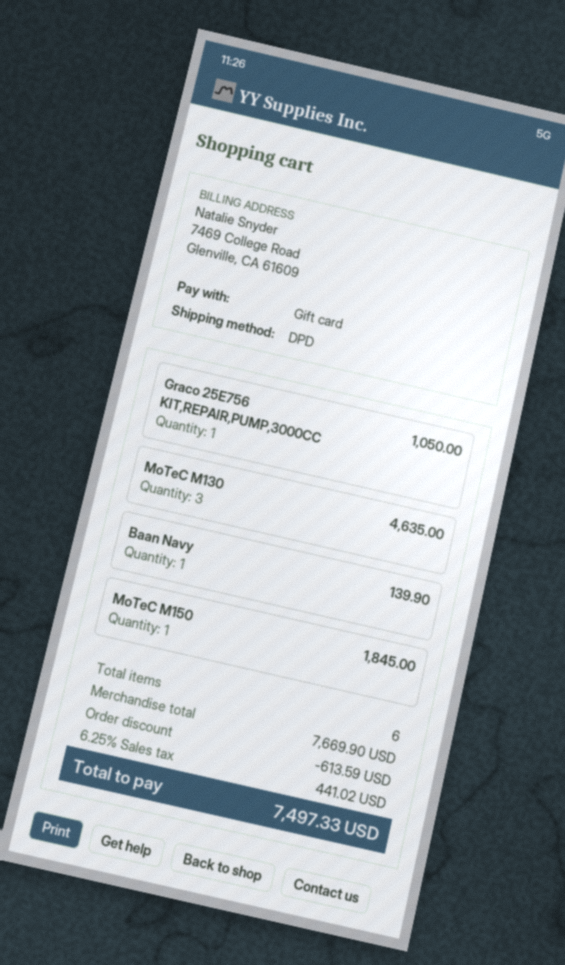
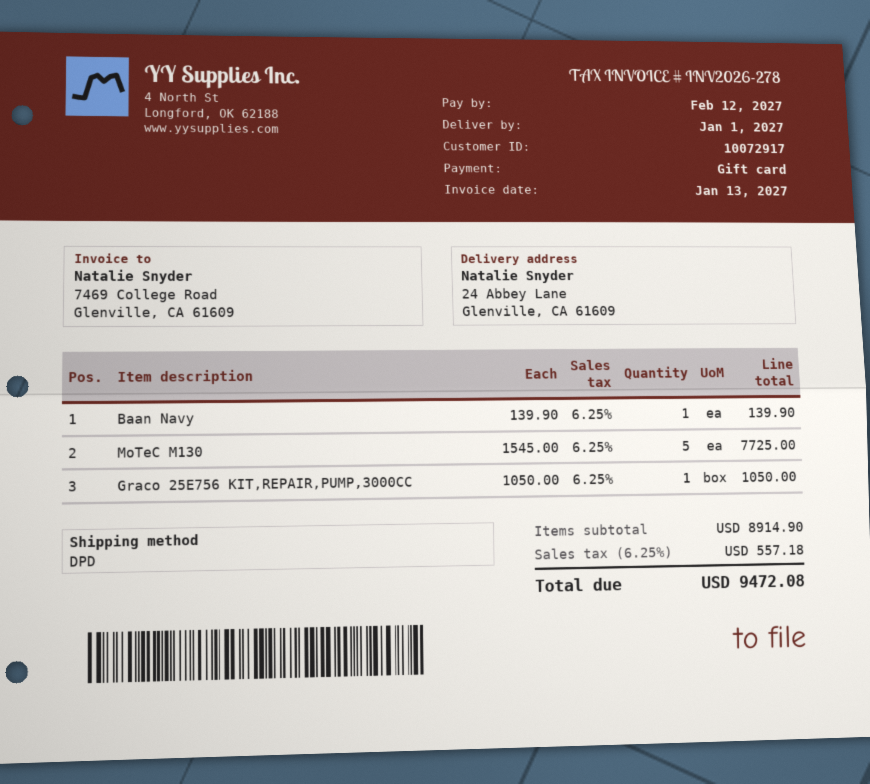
MoTeC M130: 3 for 4635.00 -> 5 for 7725.00
MoTeC M150: 1 for 1845.00 -> none
subtotal: 7669.90 -> 8914.90
discount: 613.59 -> none
tax: 6.25% = 441.02 -> 6.25% = 557.18
total: 7497.33 -> 9472.08

